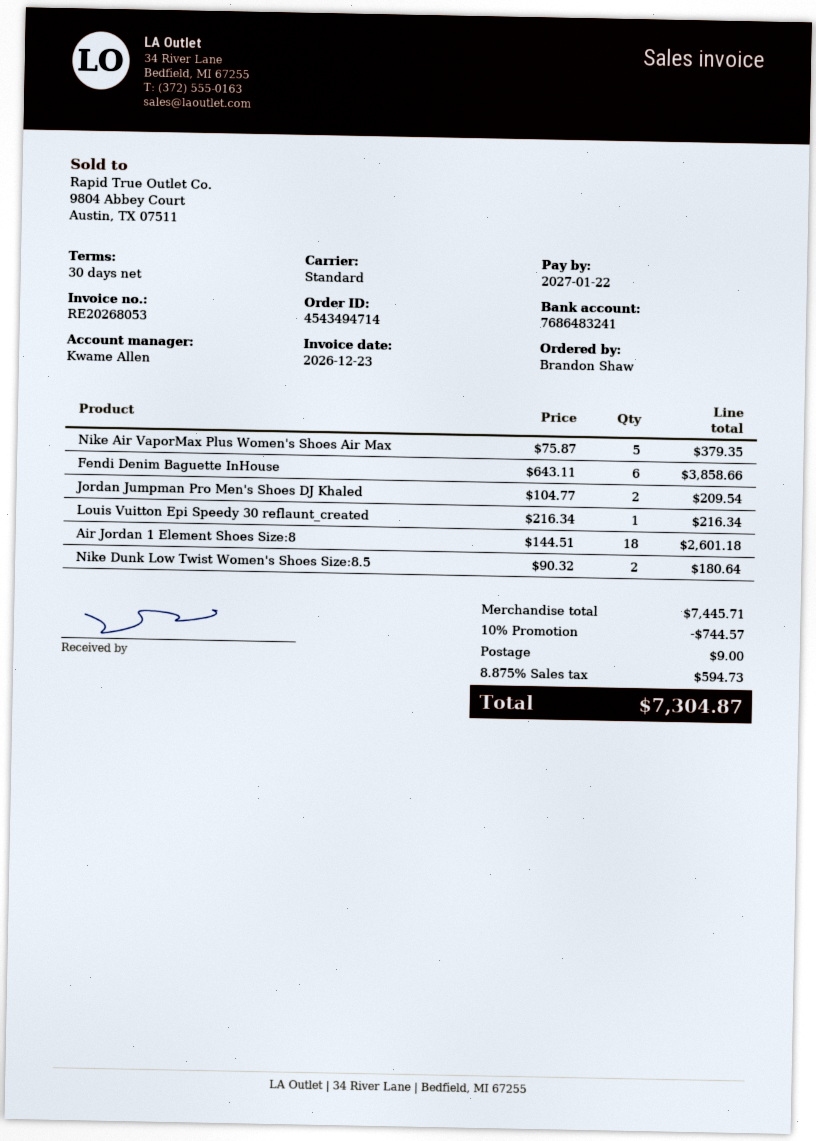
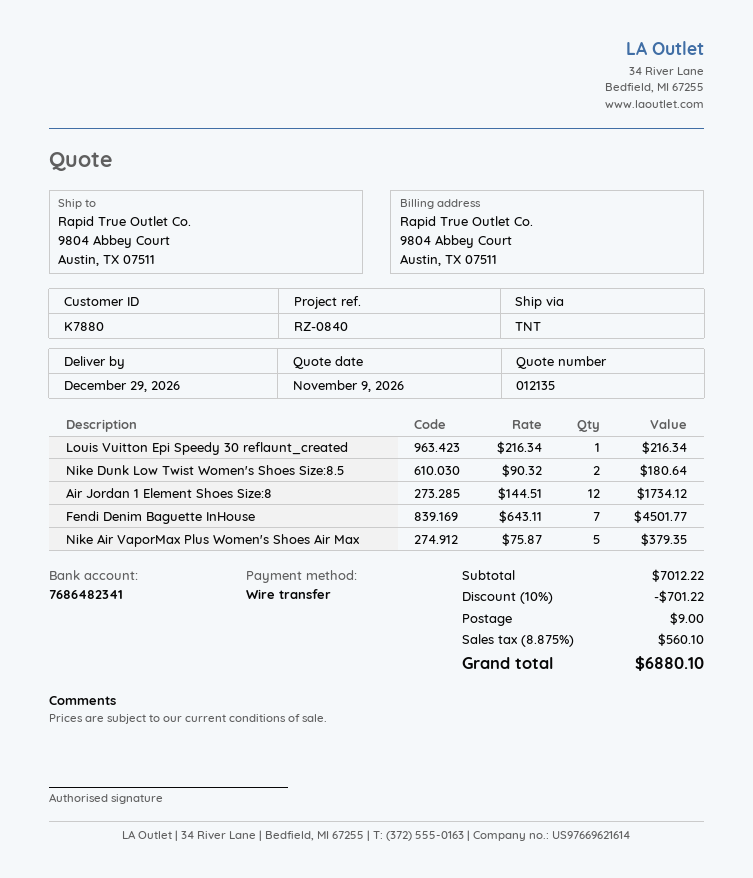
bank account: 7686483241 -> 7686482341
shipping method: standard -> TNT
Fendi Denim Baguette InHouse: 6 x 643.11 = 3858.66 -> 7 x 643.11 = 4501.77
Jordan Jumpman Pro Men's Shoes DJ Khaled: 2 x 104.77 = 209.54 -> none
Air Jordan 1 Element Shoes Size:8: 18 x 144.51 = 2601.18 -> 12 x 144.51 = 1734.12
subtotal: 7445.71 -> 7012.22
discount: 10% = 744.57 -> 10% = 701.22
tax: 8.875% = 594.73 -> 8.875% = 560.10
total: 7304.87 -> 6880.10

